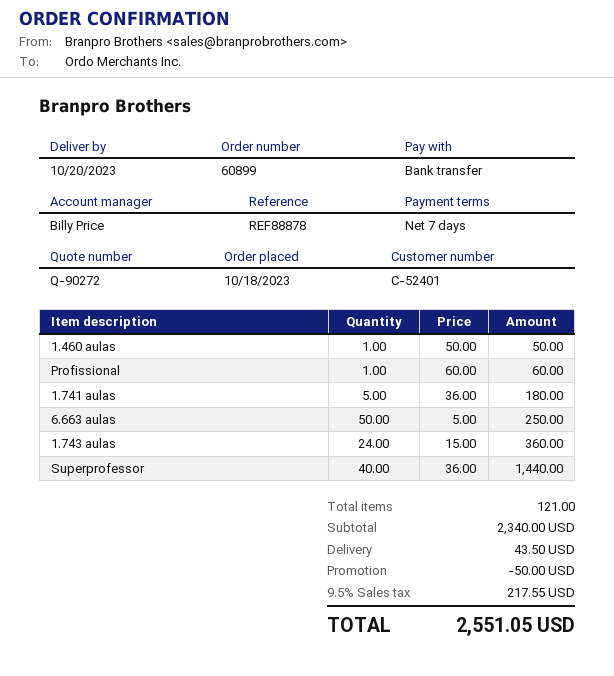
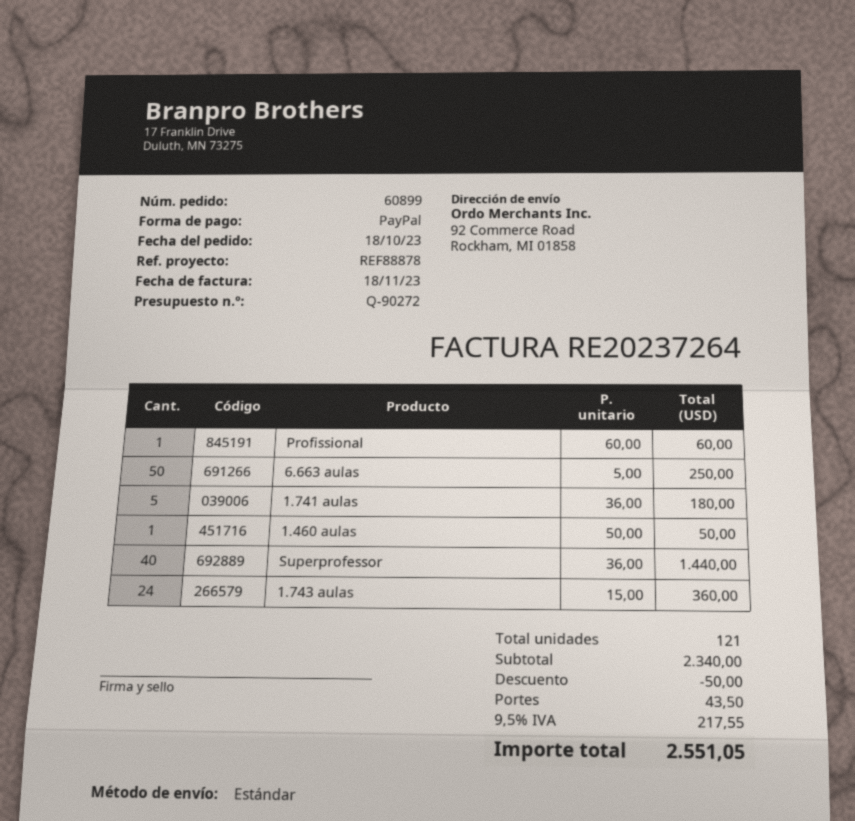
payment method: bank transfer -> PayPal

